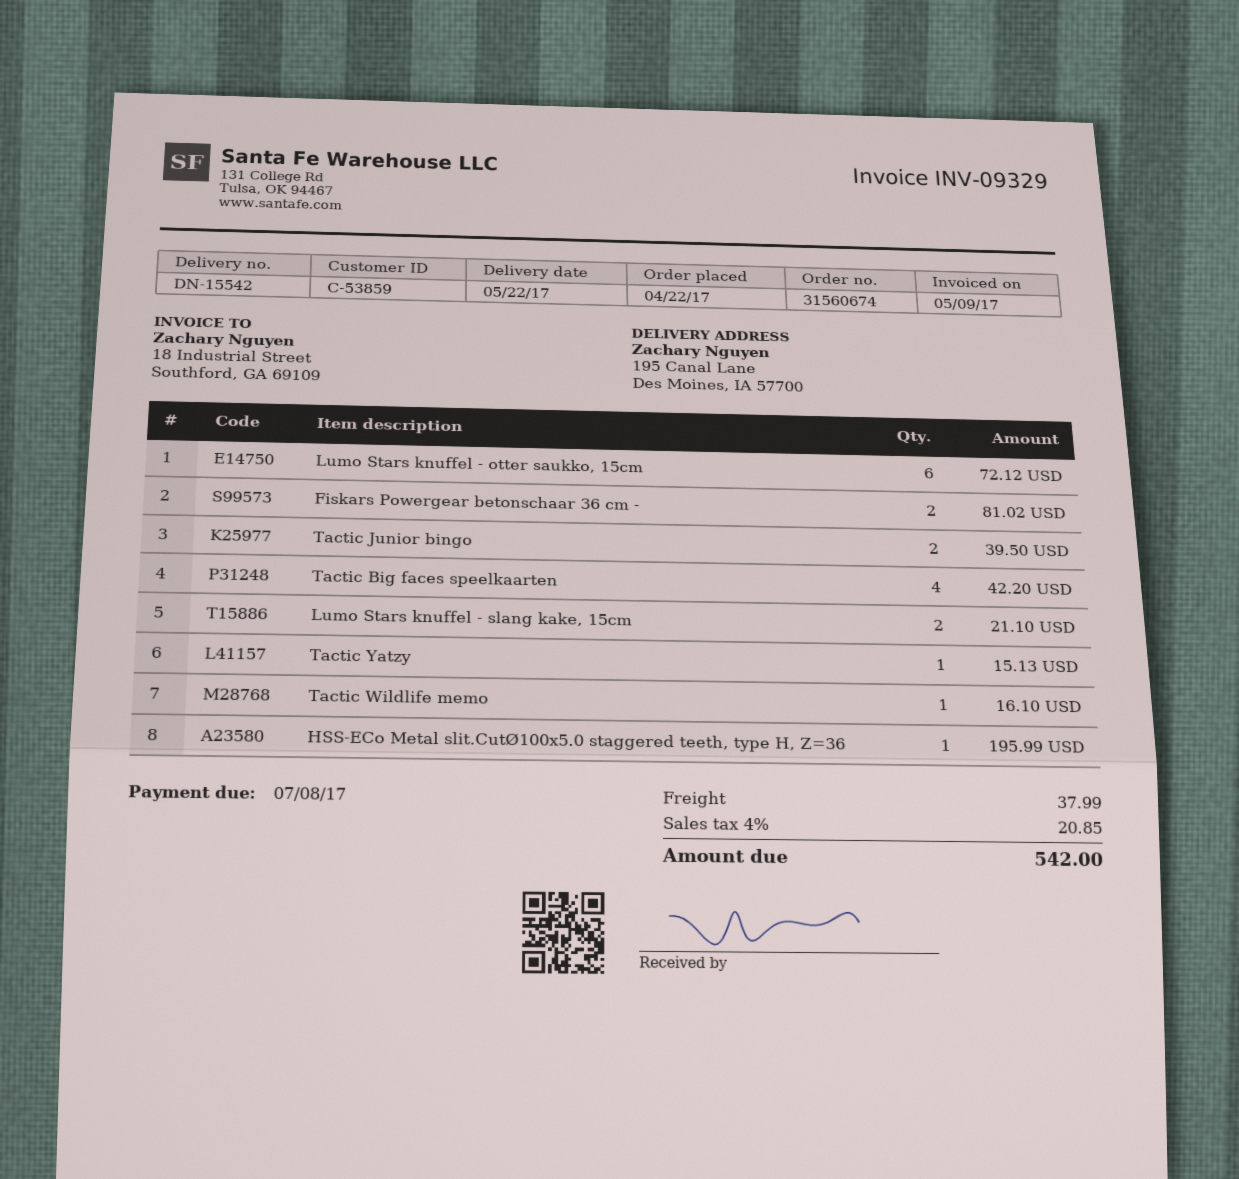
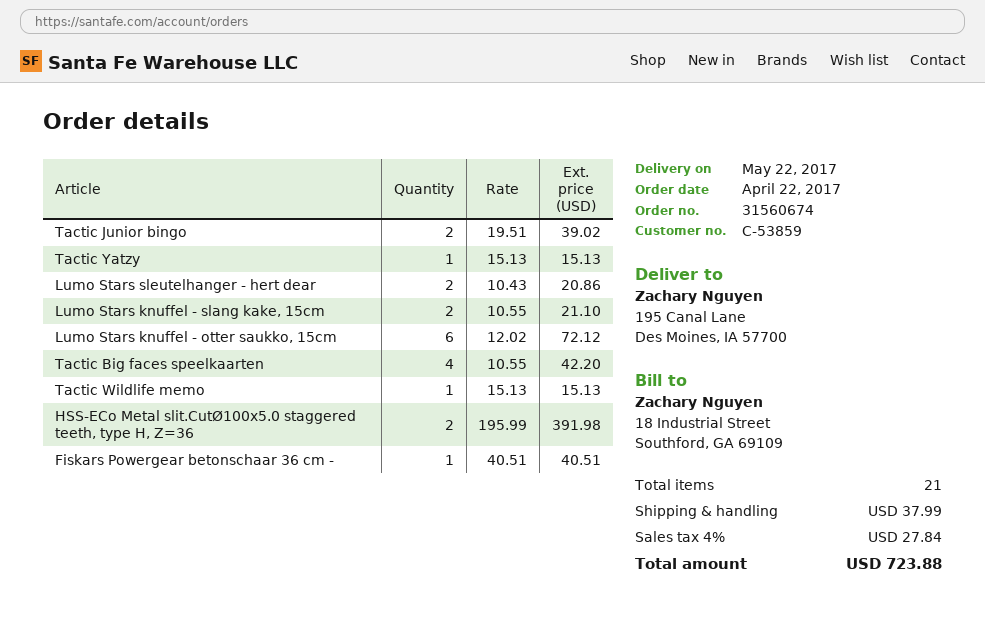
Fiskars Powergear betonschaar 36 cm -: 2 for 81.02 -> 1 for 40.51
Tactic Junior bingo: 2 for 39.50 -> 2 for 39.02
Tactic Wildlife memo: 1 for 16.10 -> 1 for 15.13
HSS-ECo Metal slit.CutØ100x5.0 staggered teeth, type H, Z=36: 1 for 195.99 -> 2 for 391.98
Lumo Stars sleutelhanger - hert dear: none -> 2 for 20.86
tax: 4% = 20.85 -> 4% = 27.84
total: 542.00 -> 723.88

